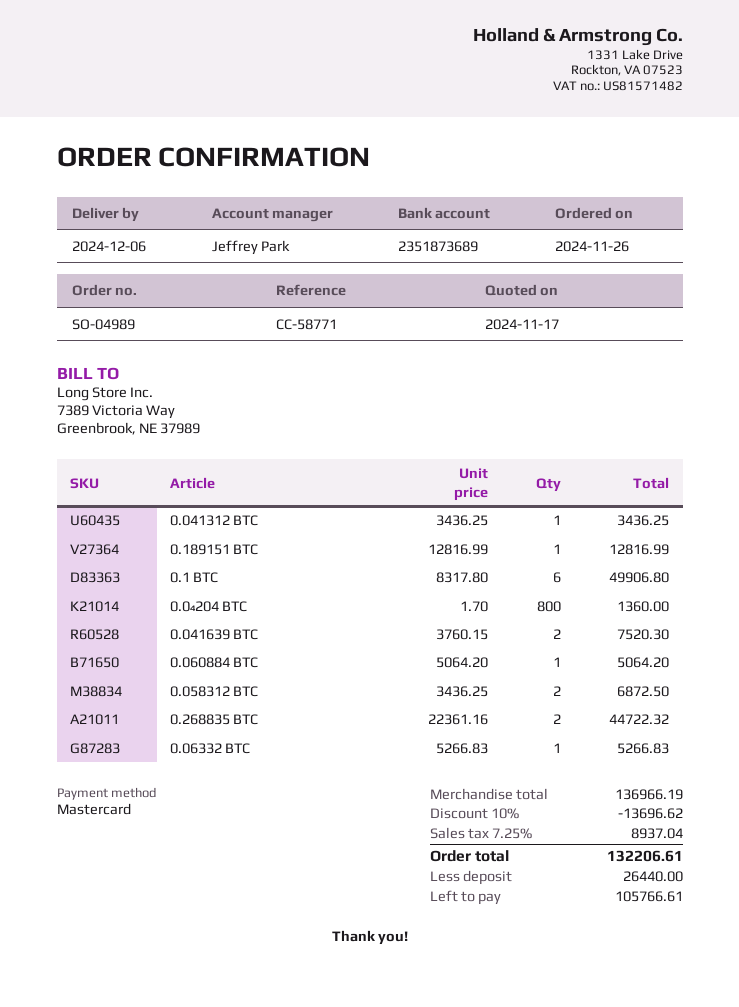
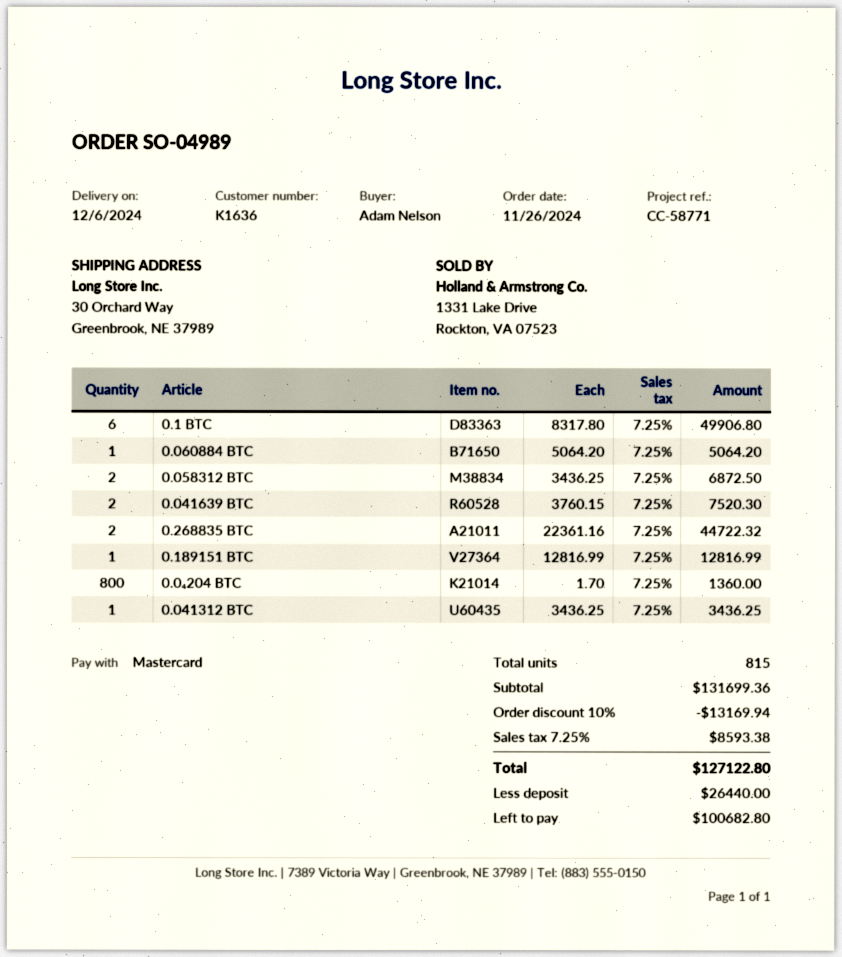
0.06332 BTC: 1 x 5266.83 = 5266.83 -> none
subtotal: 136966.19 -> 131699.36
discount: 10% = 13696.62 -> 10% = 13169.94
tax: 7.25% = 8937.04 -> 7.25% = 8593.38
total: 132206.61 -> 127122.80
balance: 105766.61 -> 100682.80

